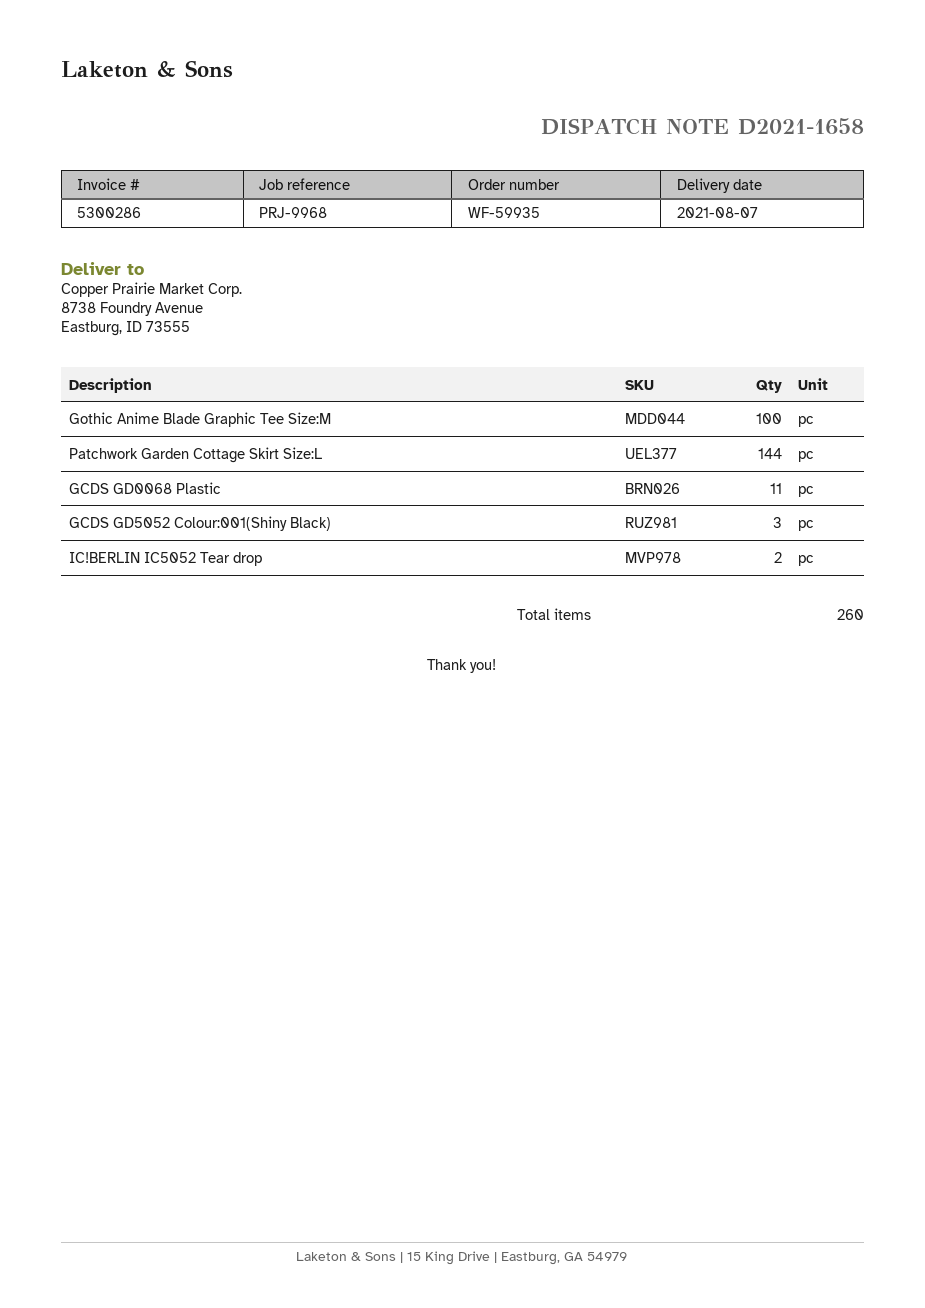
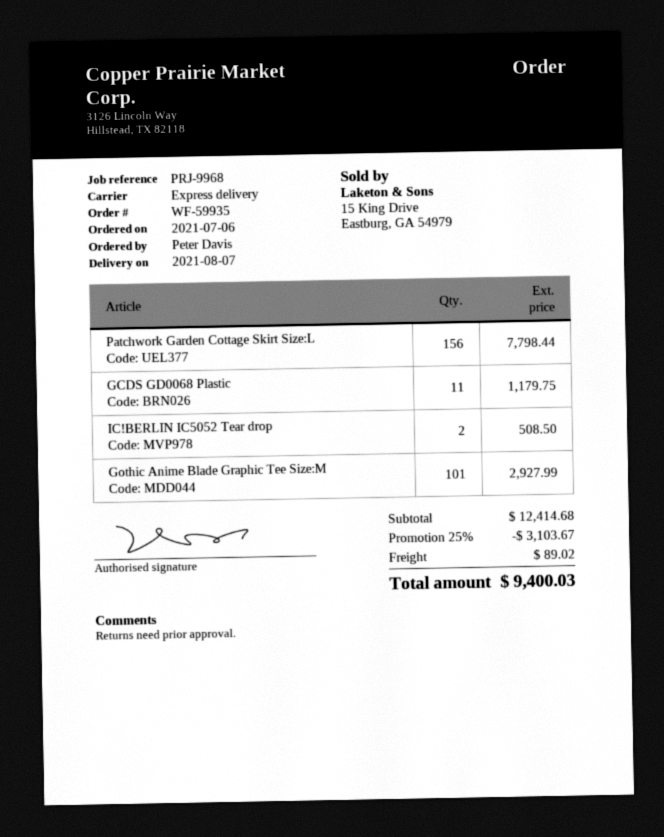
Gothic Anime Blade Graphic Tee Size:M: 100 -> 101
Patchwork Garden Cottage Skirt Size:L: 144 -> 156
GCDS GD5052 Colour:001(Shiny Black): 3 -> none

